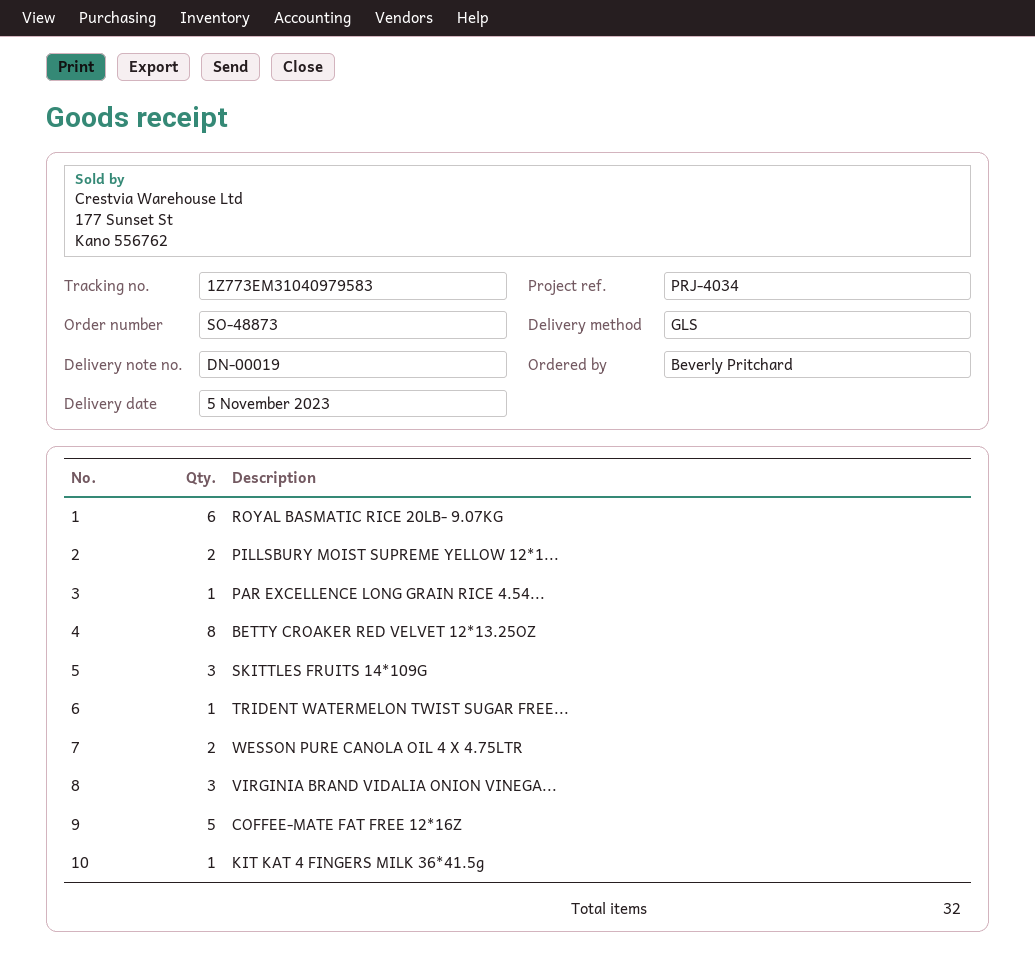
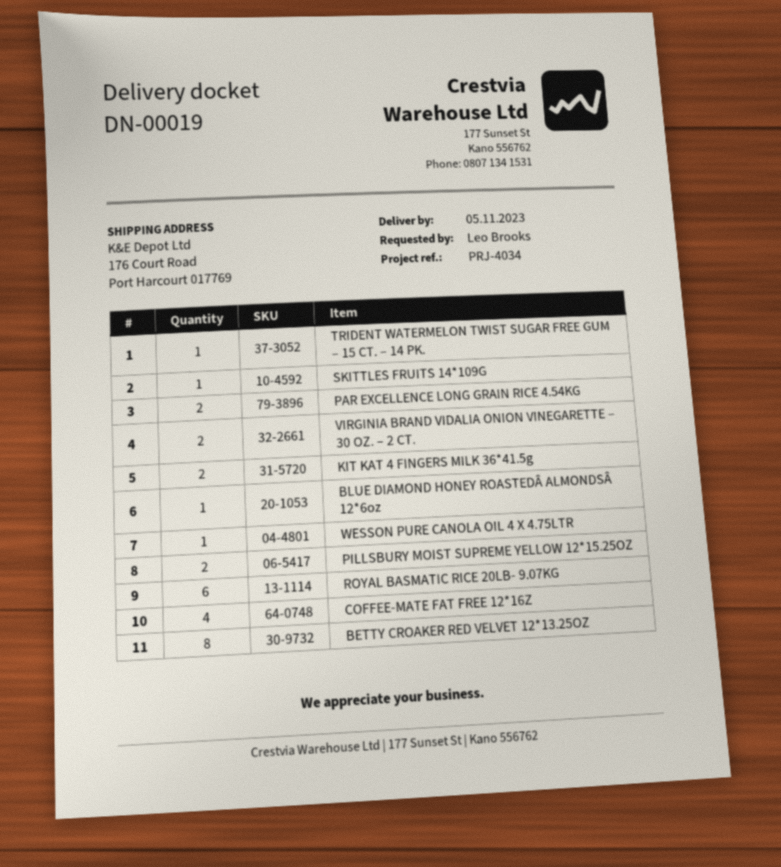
ordered by: Beverly Pritchard -> Leo Brooks
PAR EXCELLENCE LONG GRAIN RICE 4.54...: 1 -> 2
SKITTLES FRUITS 14*109G: 3 -> 1
WESSON PURE CANOLA OIL 4 X 4.75LTR: 2 -> 1
VIRGINIA BRAND VIDALIA ONION VINEGA...: 3 -> 2
COFFEE-MATE FAT FREE 12*16Z: 5 -> 4
KIT KAT 4 FINGERS MILK 36*41.5g: 1 -> 2
BLUE DIAMOND HONEY ROASTEDÂ ALMONDSÂ 12*6oz: none -> 1

